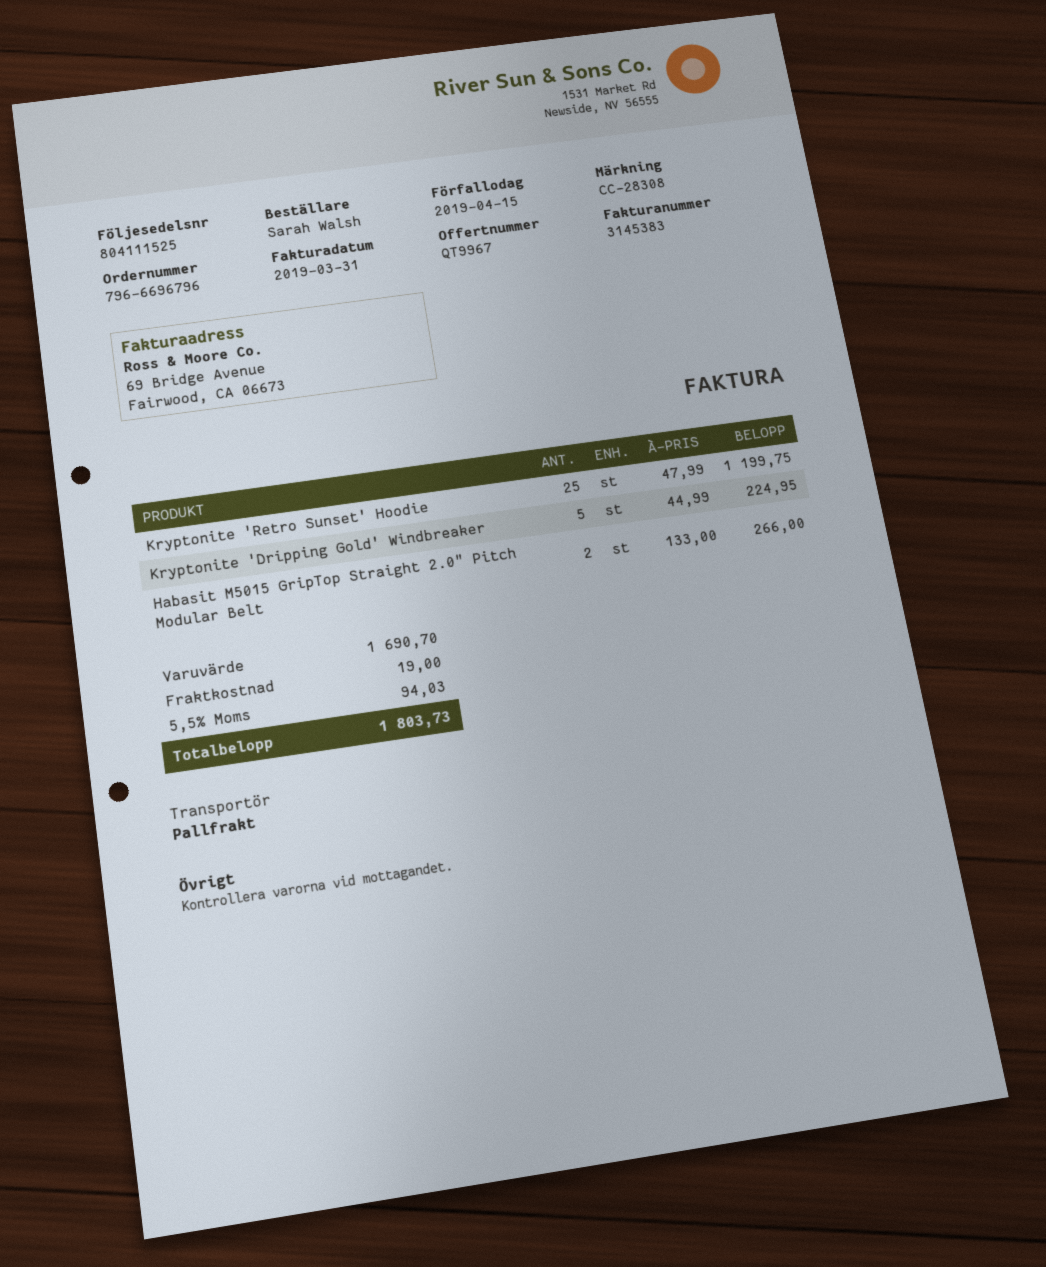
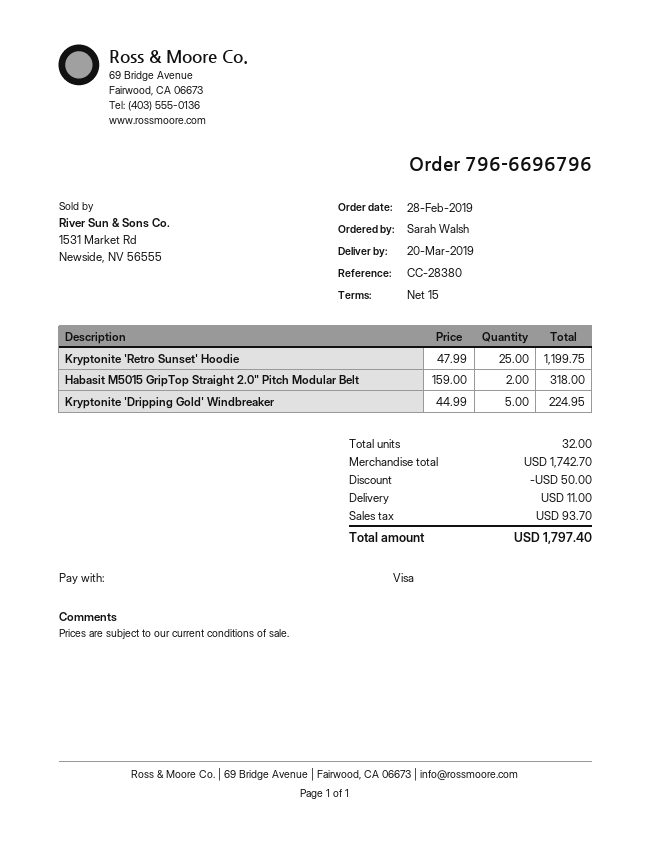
reference: CC-28308 -> CC-28380
Habasit M5015 GripTop Straight 2.0" Pitch Modular Belt: 2 x 133.00 = 266.00 -> 2 x 159.00 = 318.00
subtotal: 1690.70 -> 1742.70
discount: none -> 50.00
shipping: 19.00 -> 11.00
tax: 94.03 -> 93.70
total: 1803.73 -> 1797.40

